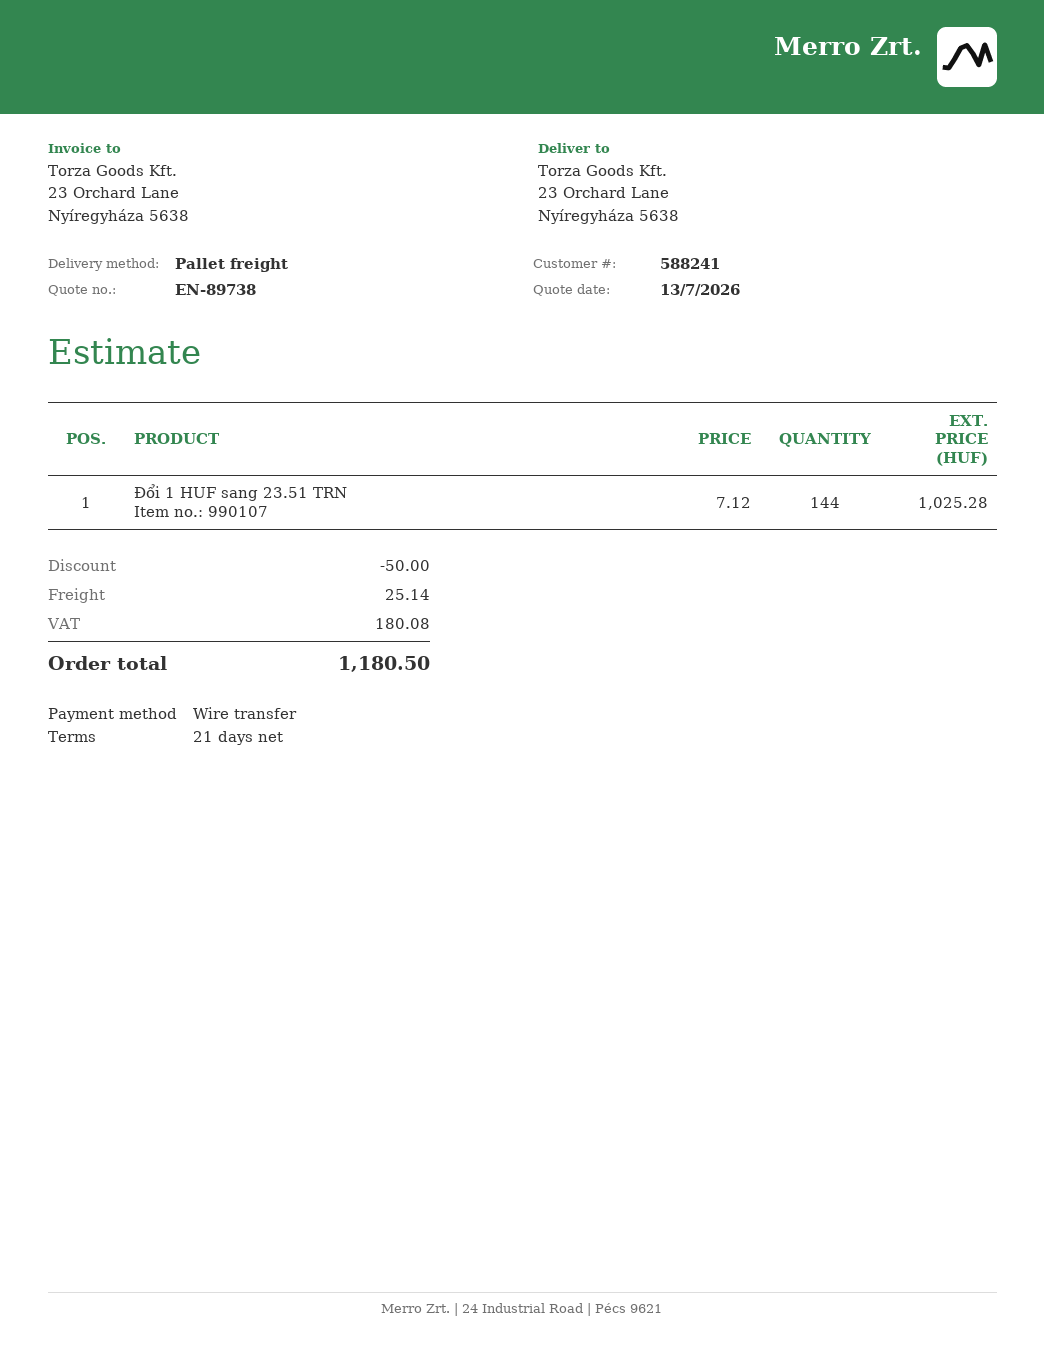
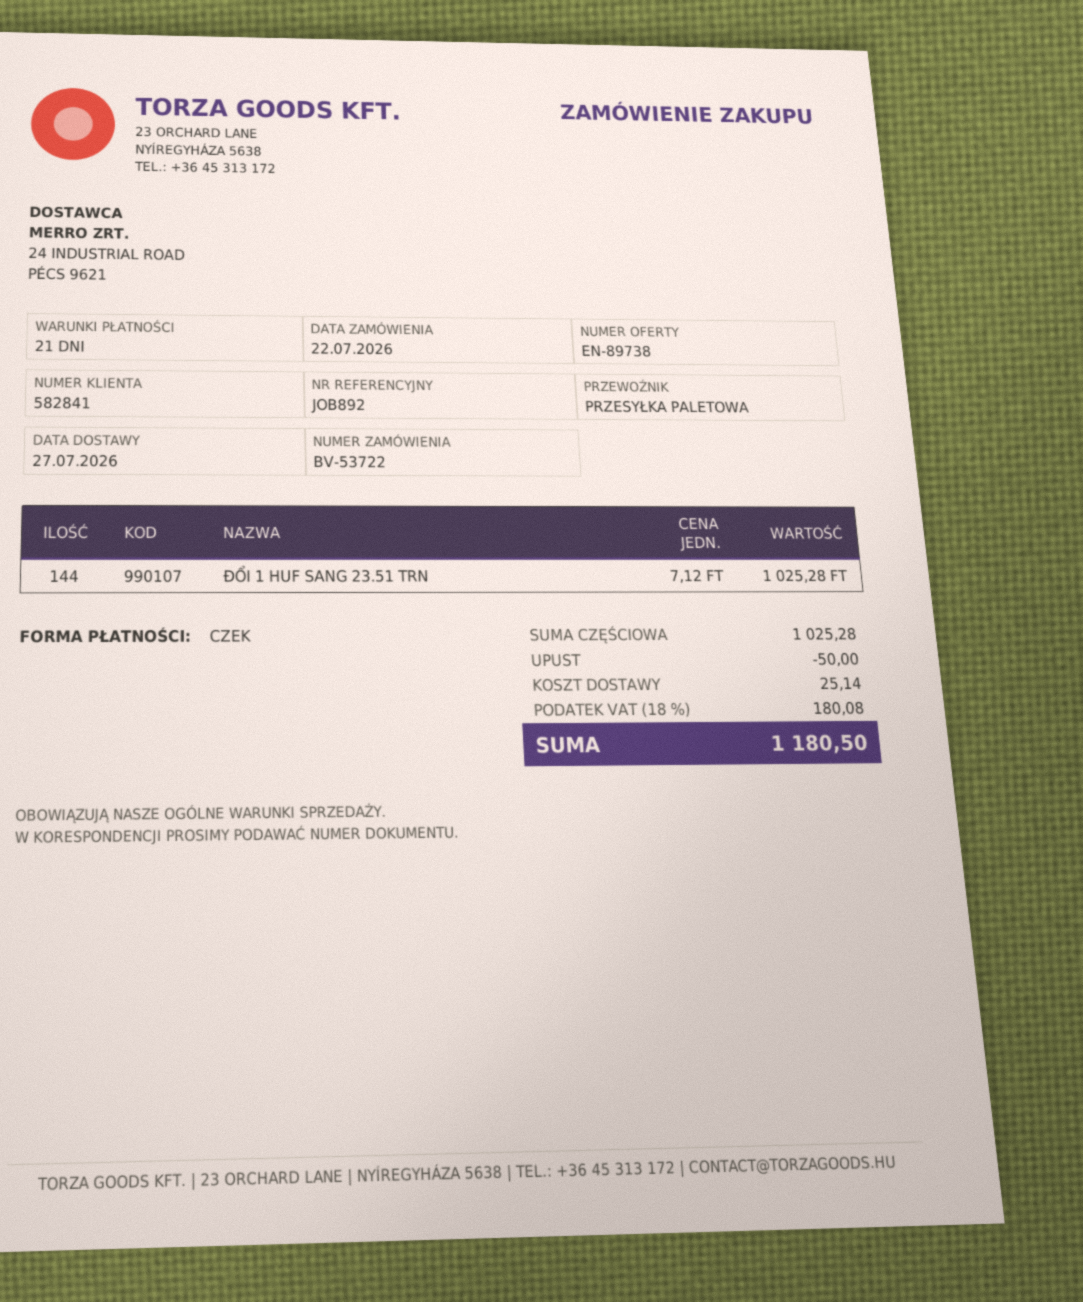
customer number: 588241 -> 582841
payment method: bank transfer -> cheque

